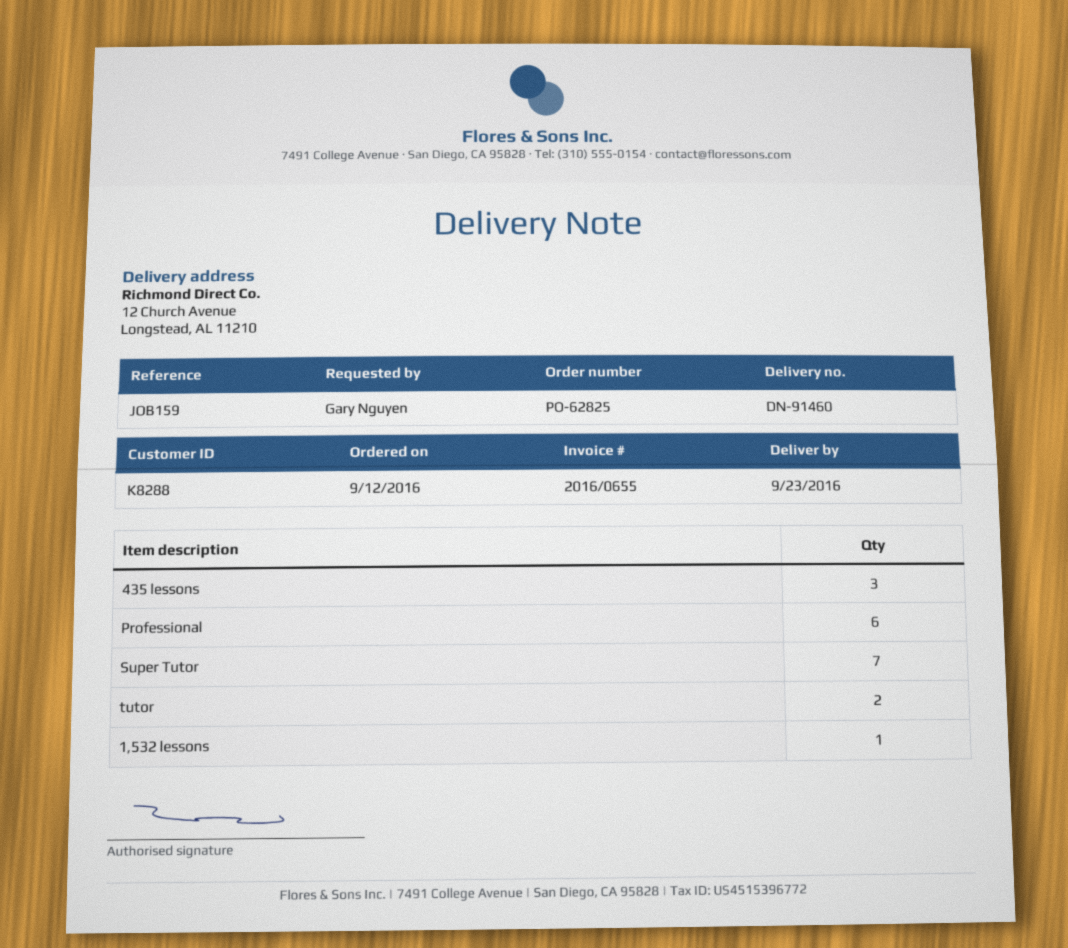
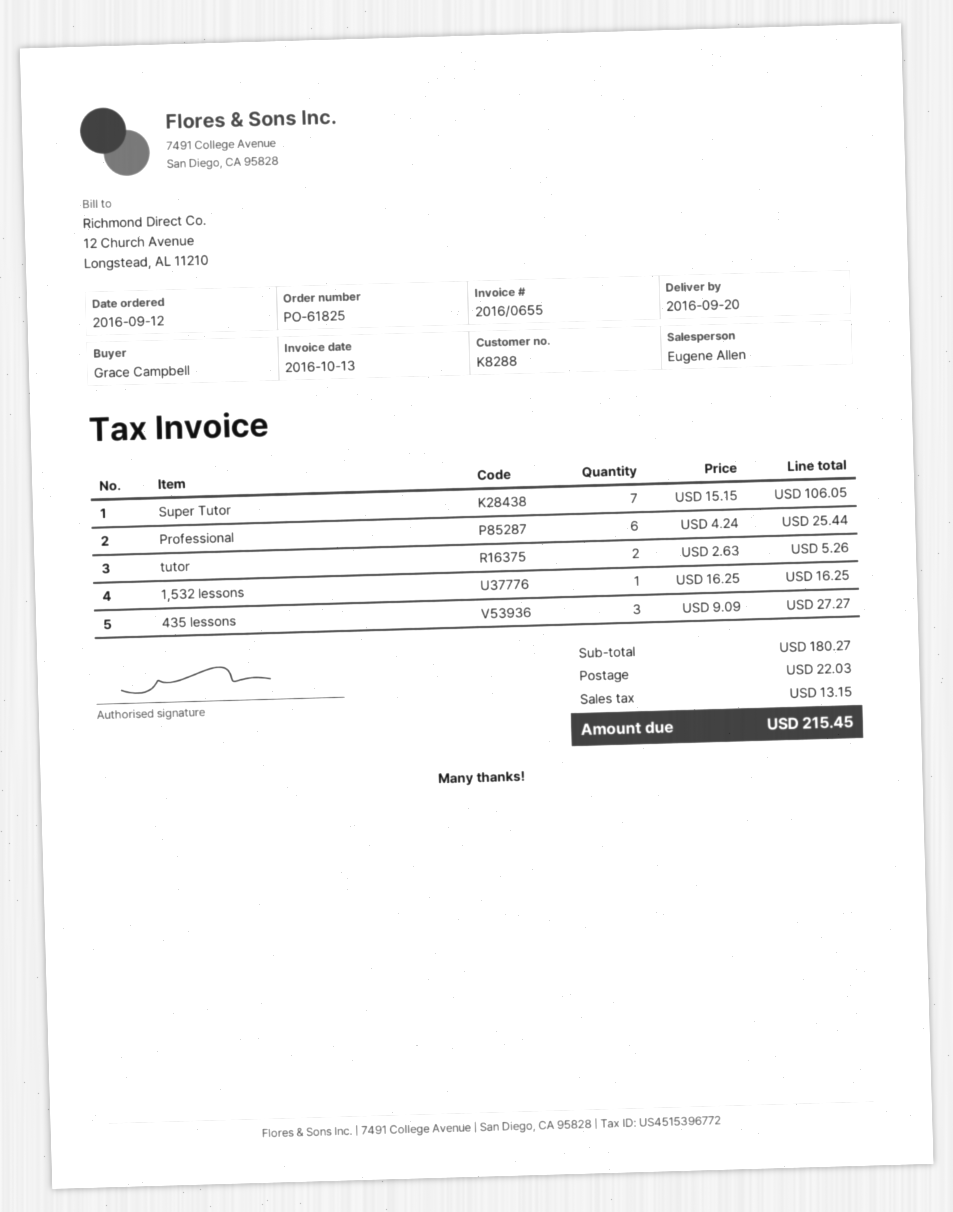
order number: PO-62825 -> PO-61825
delivery date: 2016-09-23 -> 2016-09-20
ordered by: Gary Nguyen -> Grace Campbell

